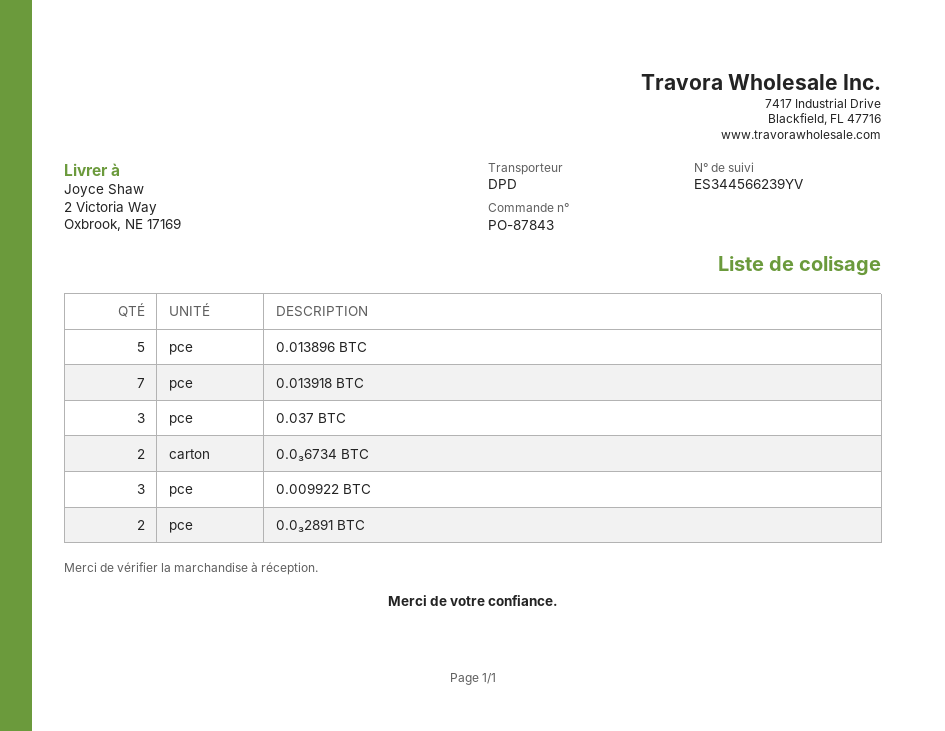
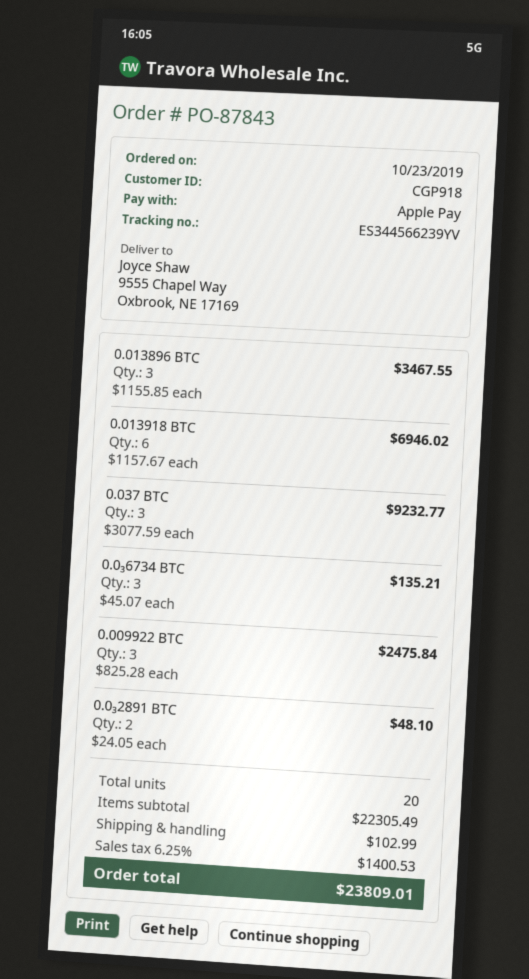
ship to: 2 Victoria Way, Oxbrook, NE 17169 -> 9555 Chapel Way, Oxbrook, NE 17169
0.013896 BTC: 5 -> 3
0.013918 BTC: 7 -> 6
0.0₃6734 BTC: 2 -> 3

